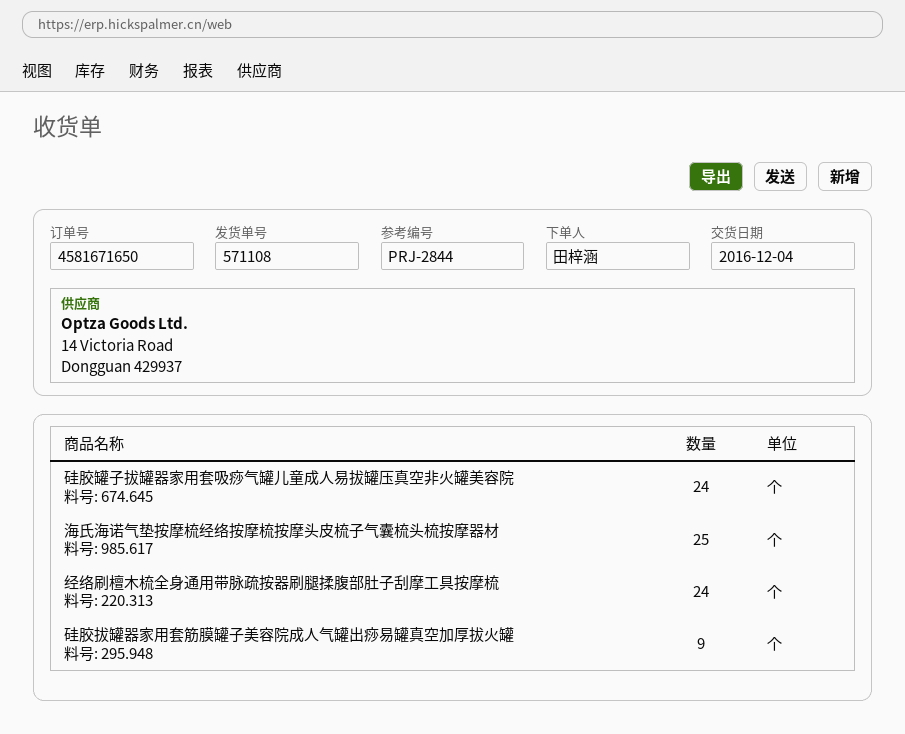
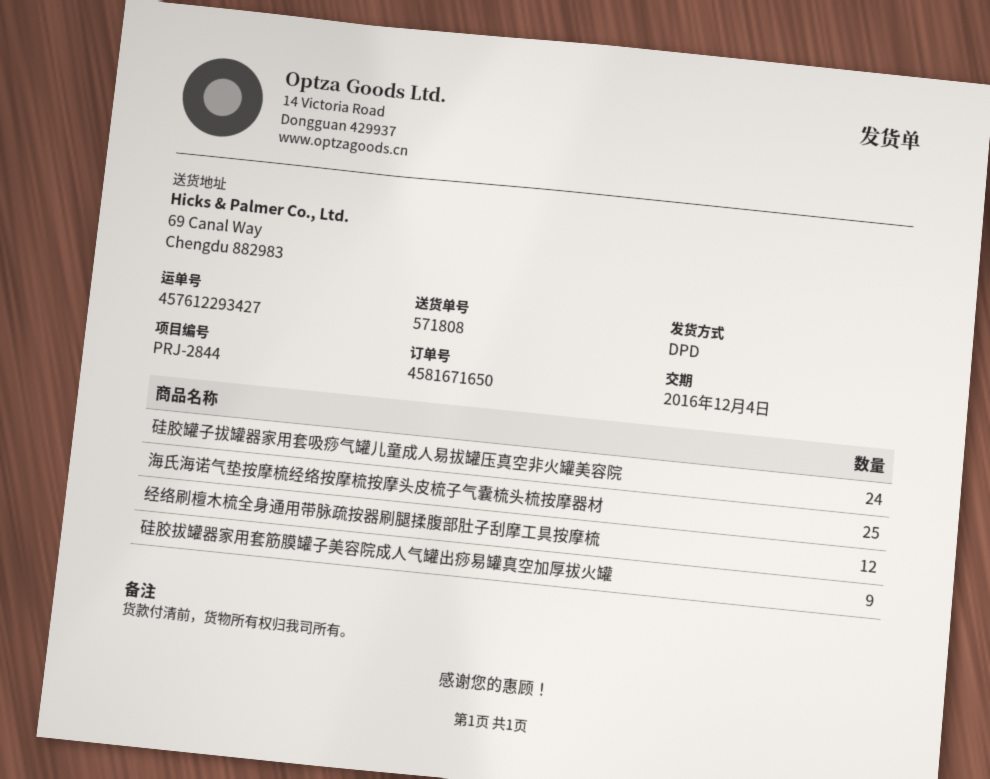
delivery note number: 571108 -> 571808
经络刷檀木梳全身通用带脉疏按器刷腿揉腹部肚子刮摩工具按摩梳: 24 -> 12

